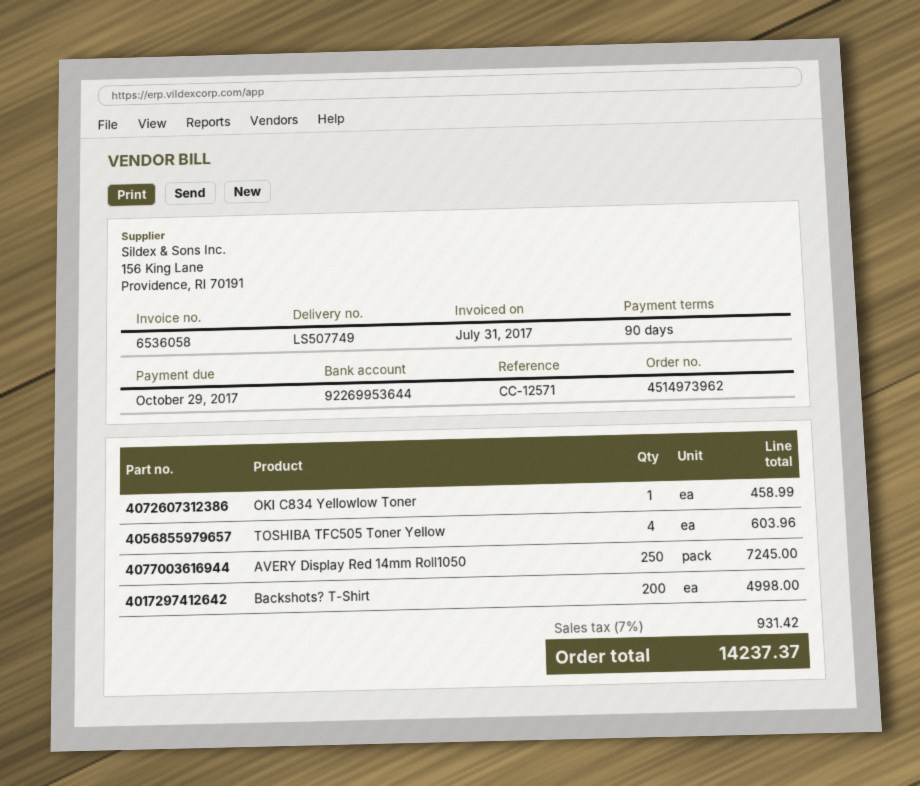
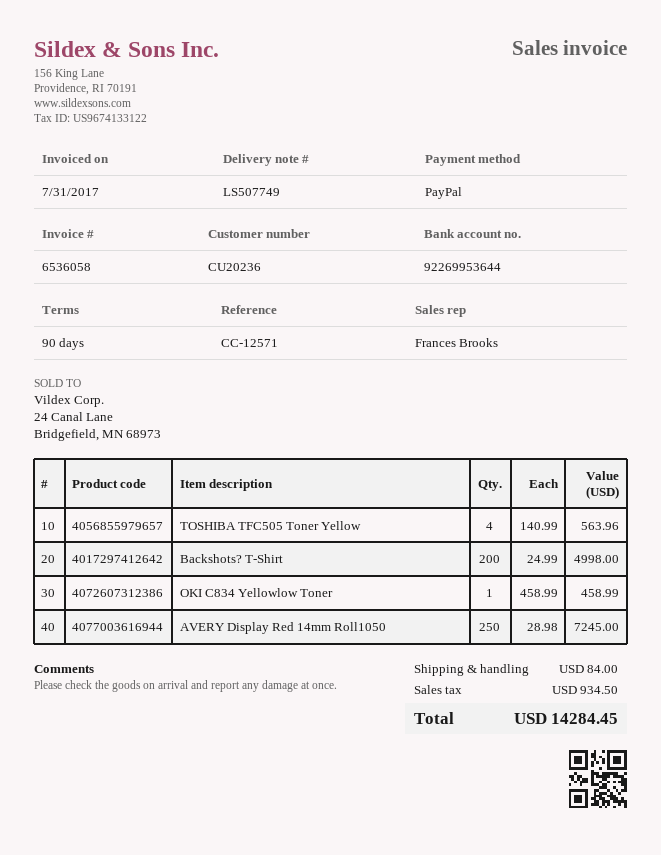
TOSHIBA TFC505 Toner Yellow: 4 for 603.96 -> 4 for 563.96
shipping: none -> 84.00
tax: 931.42 -> 934.50
total: 14237.37 -> 14284.45

